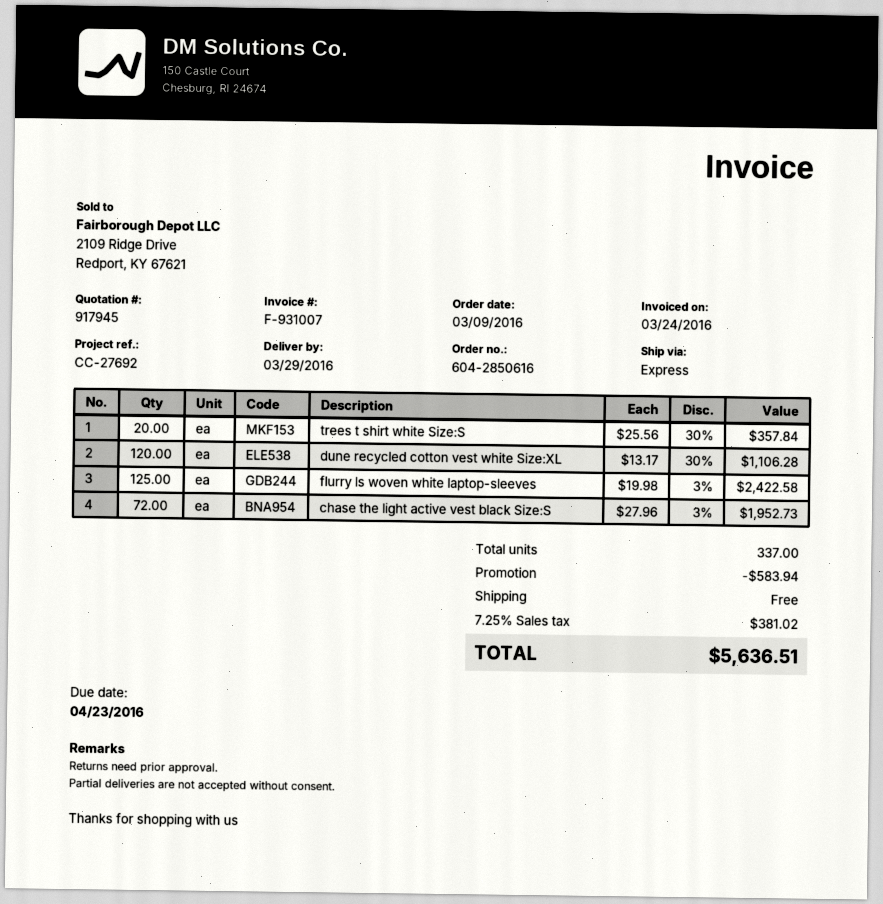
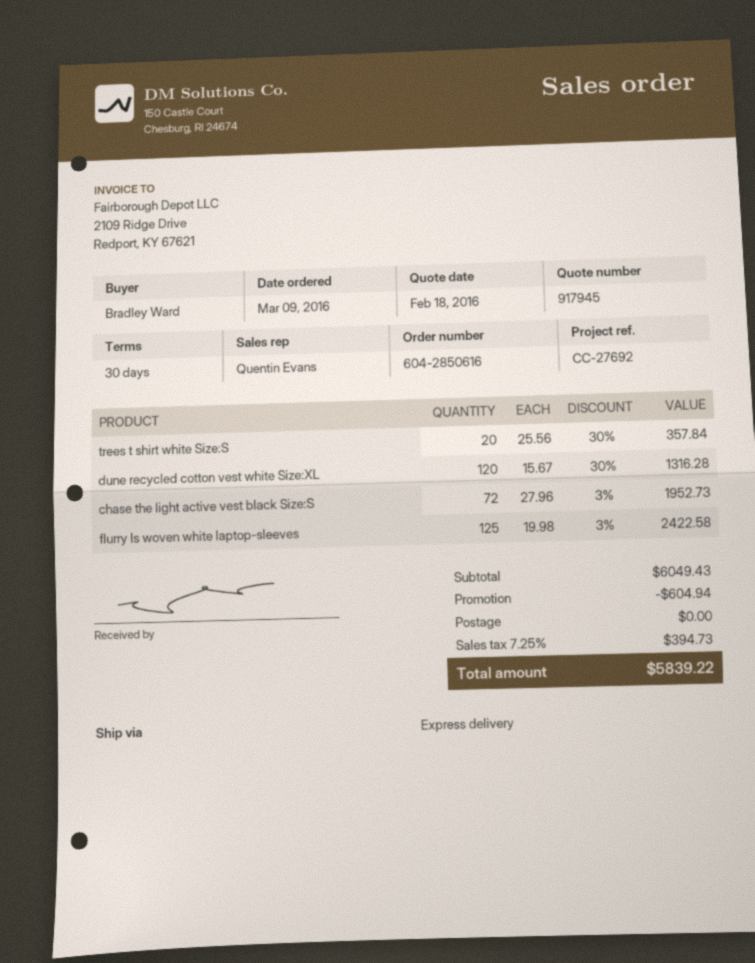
dune recycled cotton vest white Size:XL: 120 x 13.17 - 30% = 1106.28 -> 120 x 15.67 - 30% = 1316.28
discount: 583.94 -> 604.94
tax: 7.25% = 381.02 -> 7.25% = 394.73
total: 5636.51 -> 5839.22

